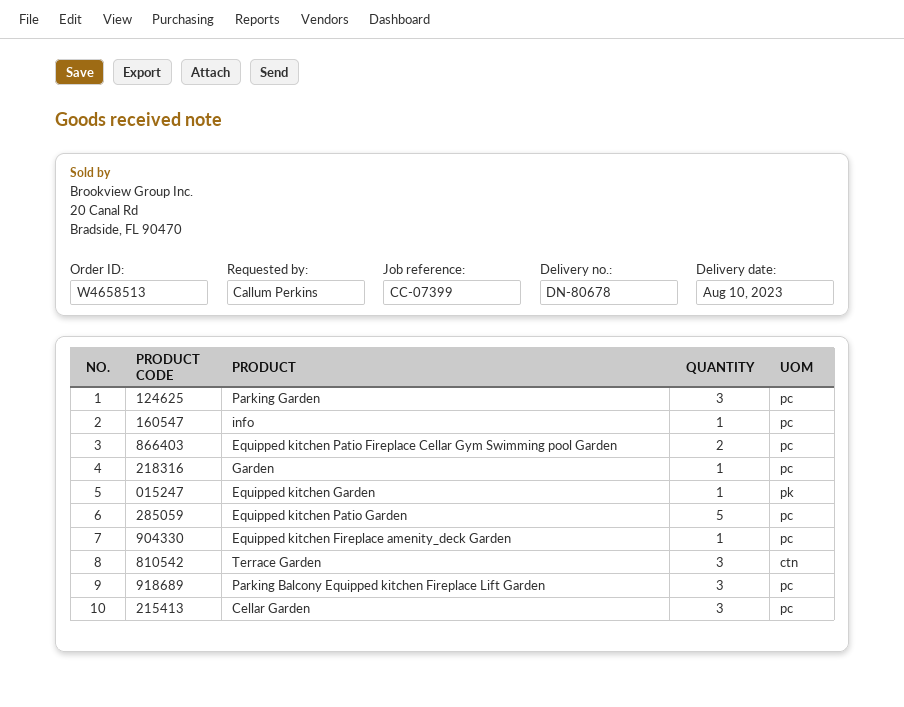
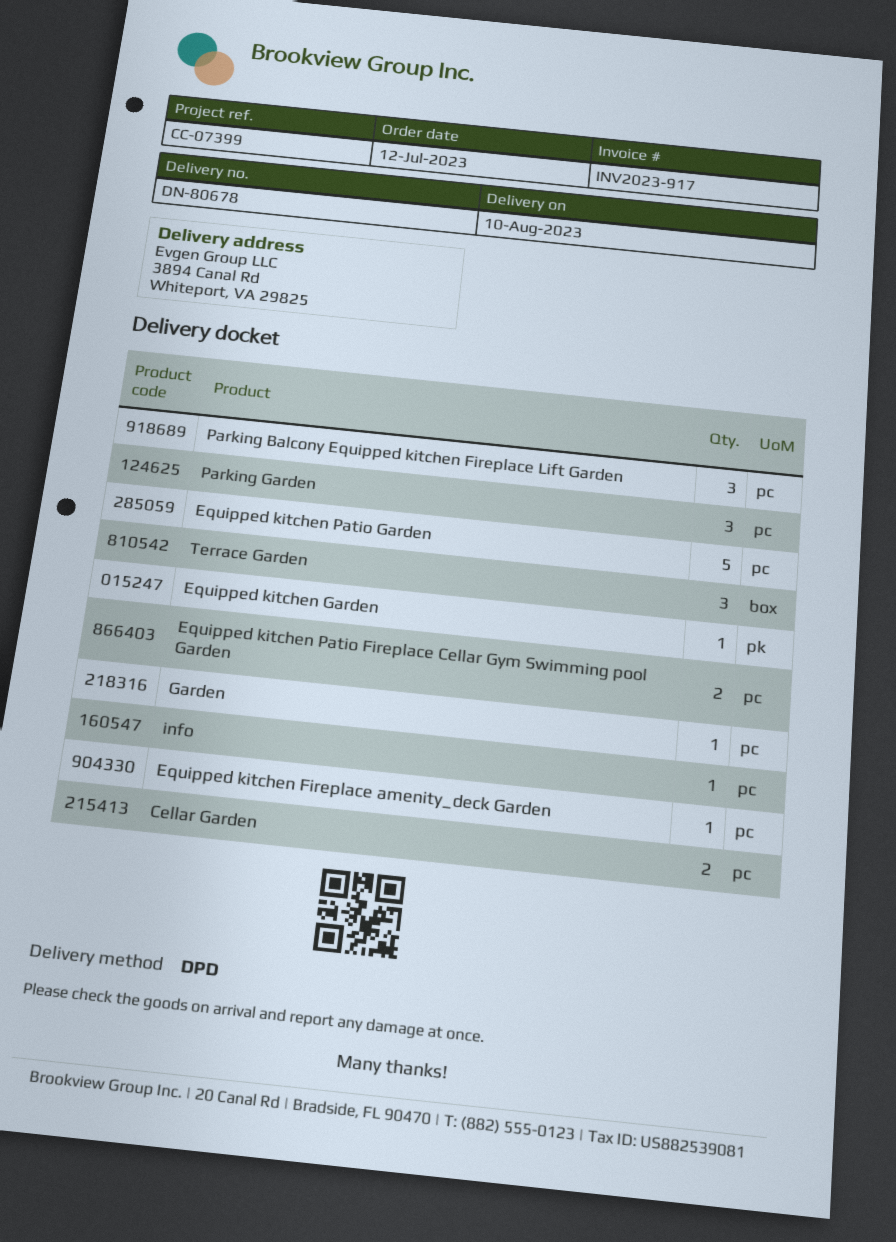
Cellar Garden: 3 -> 2

